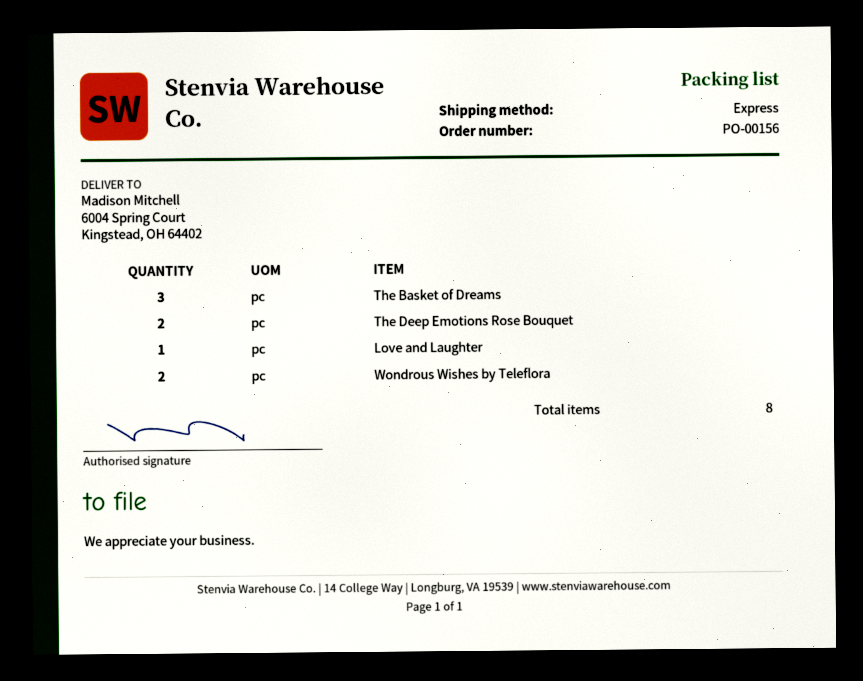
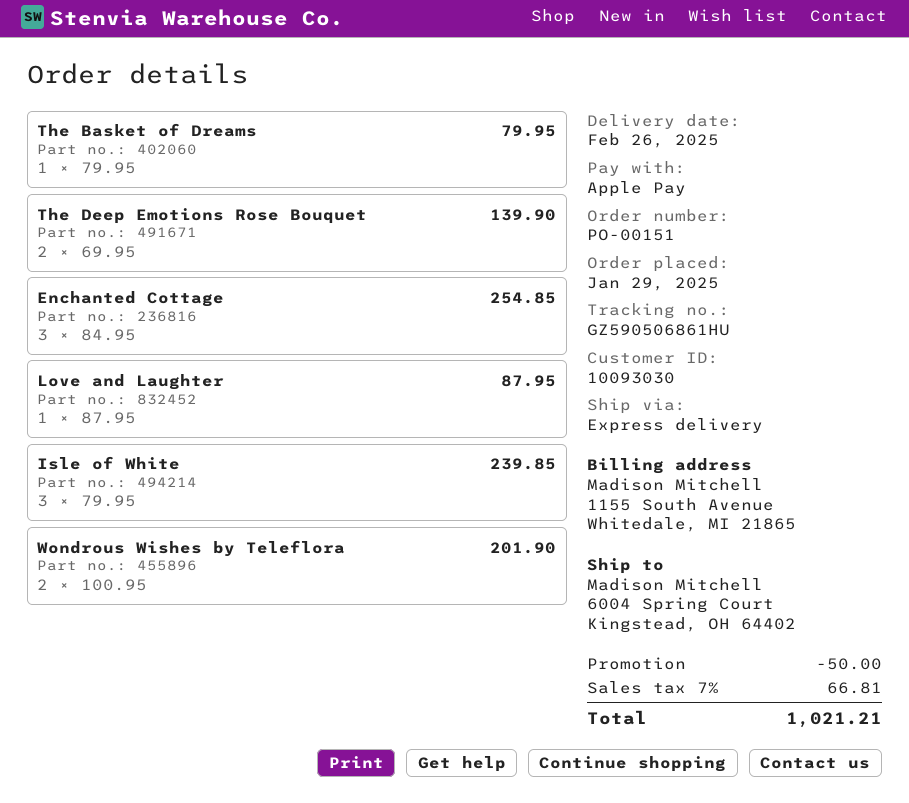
order number: PO-00156 -> PO-00151
The Basket of Dreams: 3 -> 1
Enchanted Cottage: none -> 3
Isle of White: none -> 3

